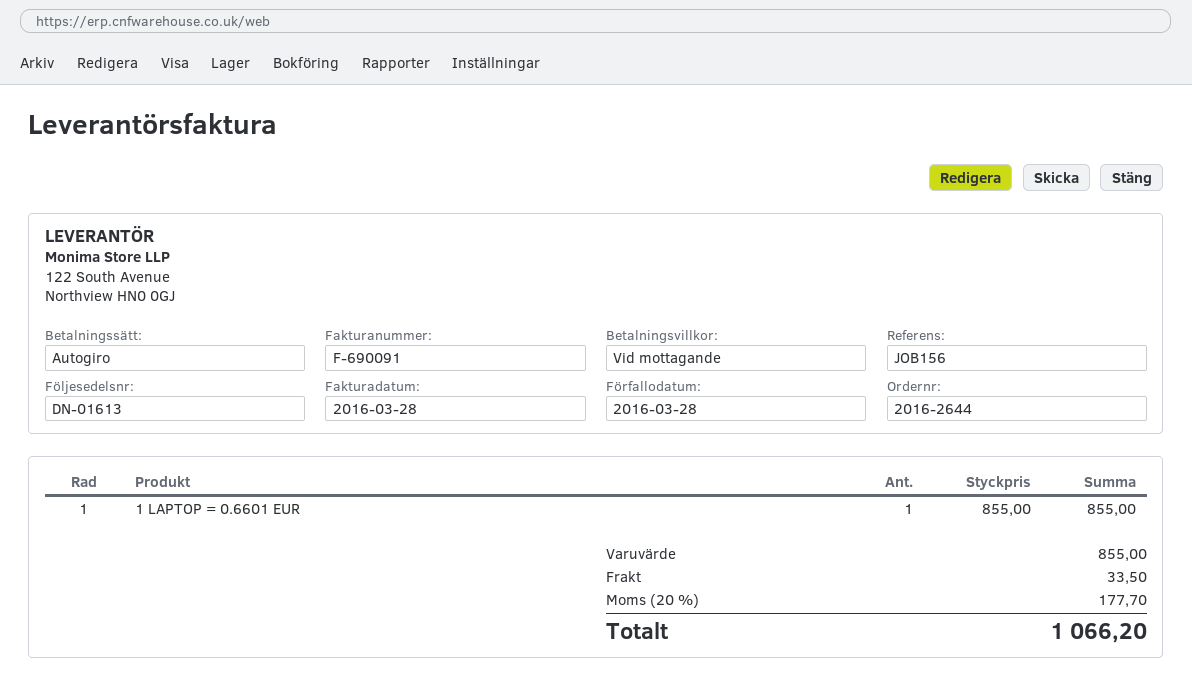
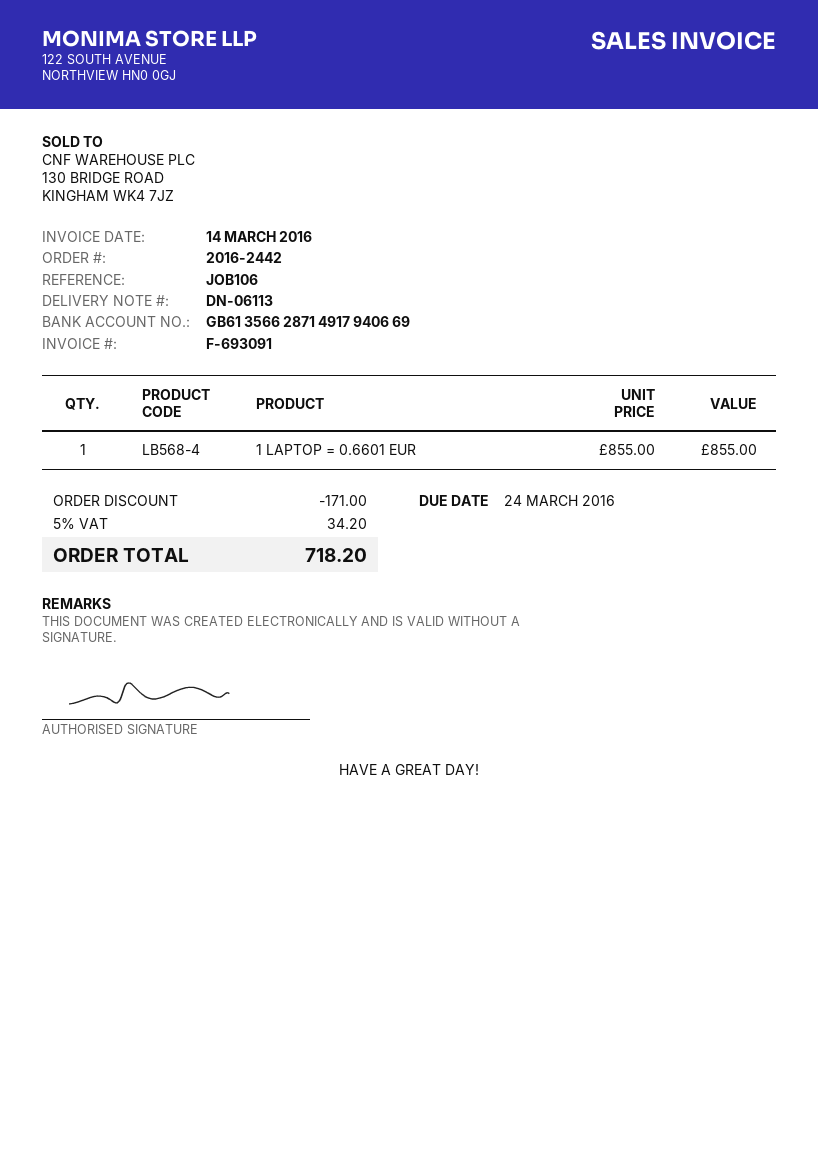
order number: 2016-2644 -> 2016-2442
delivery note number: DN-01613 -> DN-06113
invoice number: F-690091 -> F-693091
invoice date: 2016-03-28 -> 2016-03-14
due date: 2016-03-28 -> 2016-03-24
reference: JOB156 -> JOB106
discount: none -> 171.00
shipping: 33.50 -> none
tax: 20% = 177.70 -> 5% = 34.20
total: 1066.20 -> 718.20

